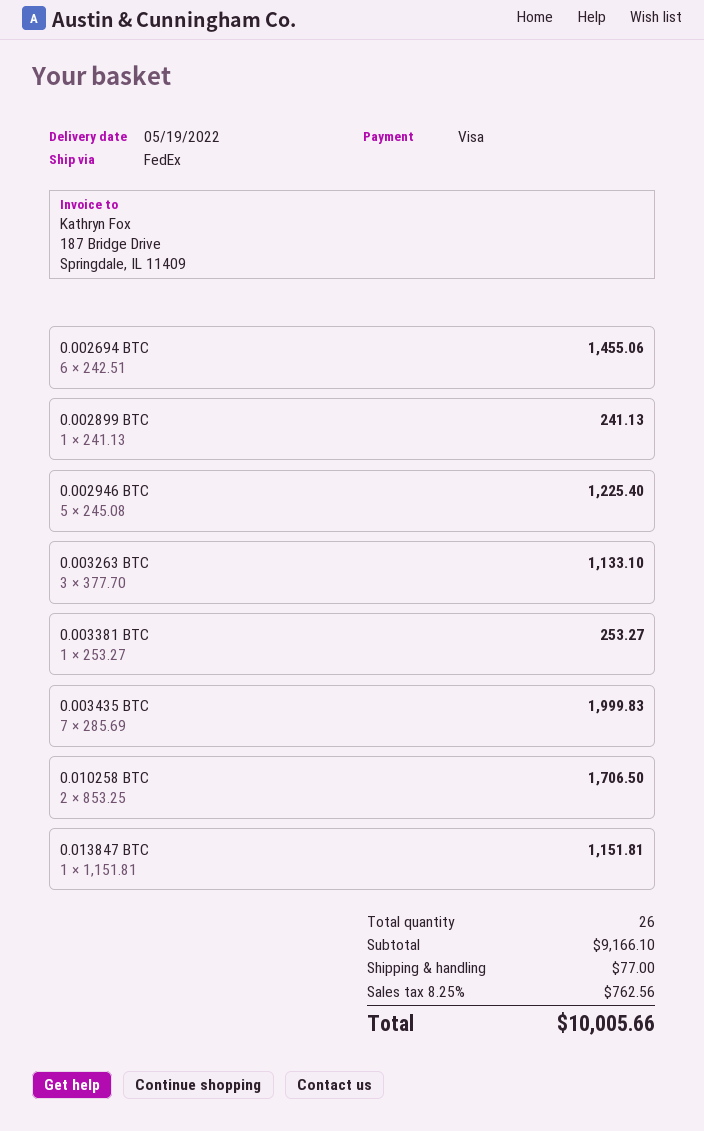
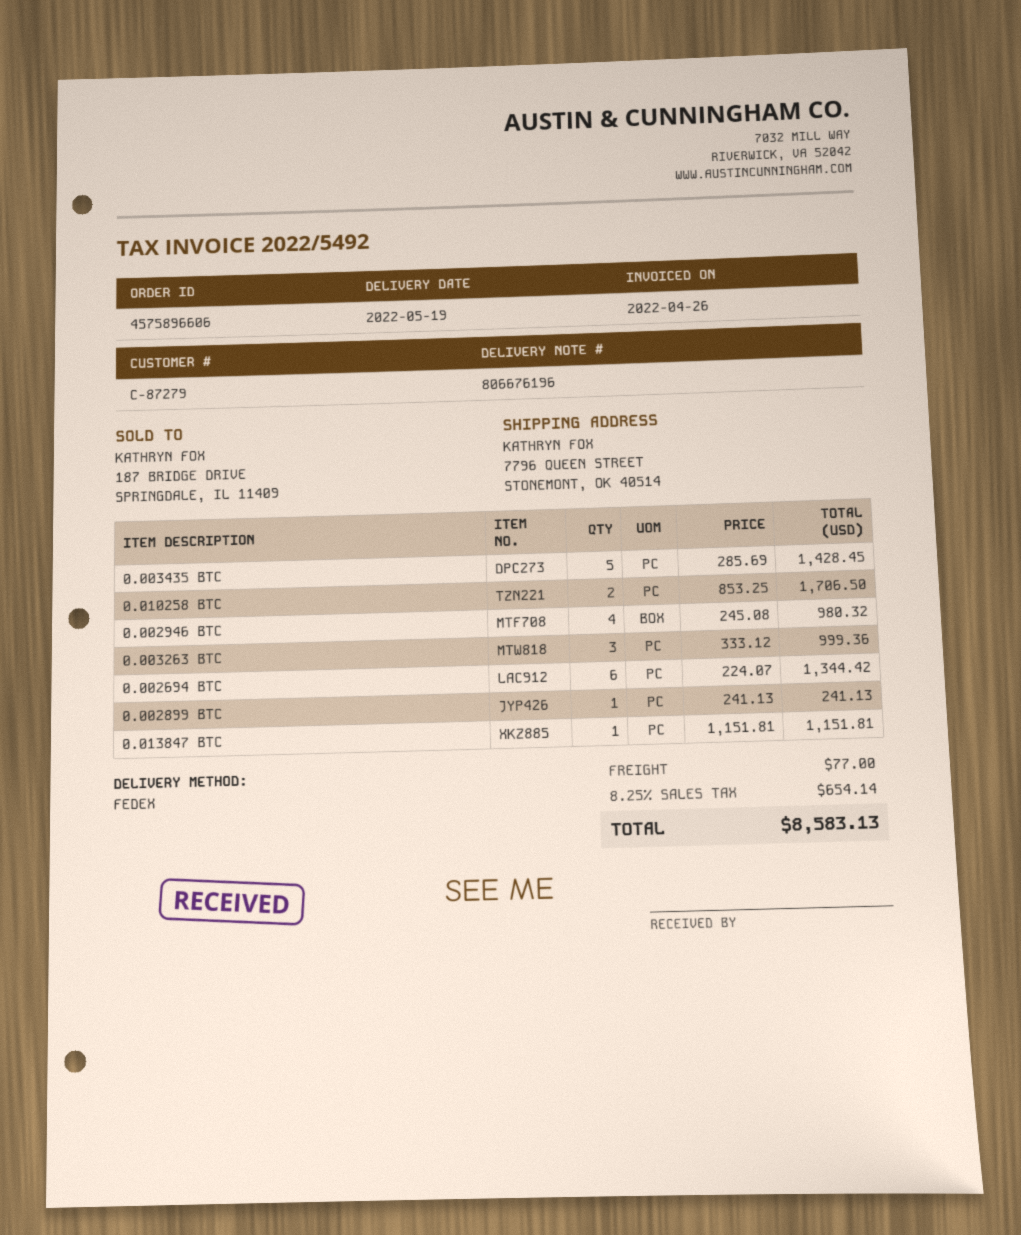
0.002694 BTC: 6 x 242.51 = 1455.06 -> 6 x 224.07 = 1344.42
0.002946 BTC: 5 x 245.08 = 1225.40 -> 4 x 245.08 = 980.32
0.003263 BTC: 3 x 377.70 = 1133.10 -> 3 x 333.12 = 999.36
0.003381 BTC: 1 x 253.27 = 253.27 -> none
0.003435 BTC: 7 x 285.69 = 1999.83 -> 5 x 285.69 = 1428.45
tax: 8.25% = 762.56 -> 8.25% = 654.14
total: 10005.66 -> 8583.13

